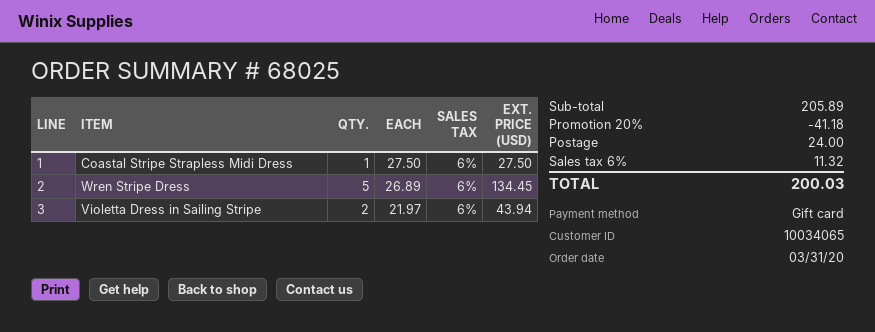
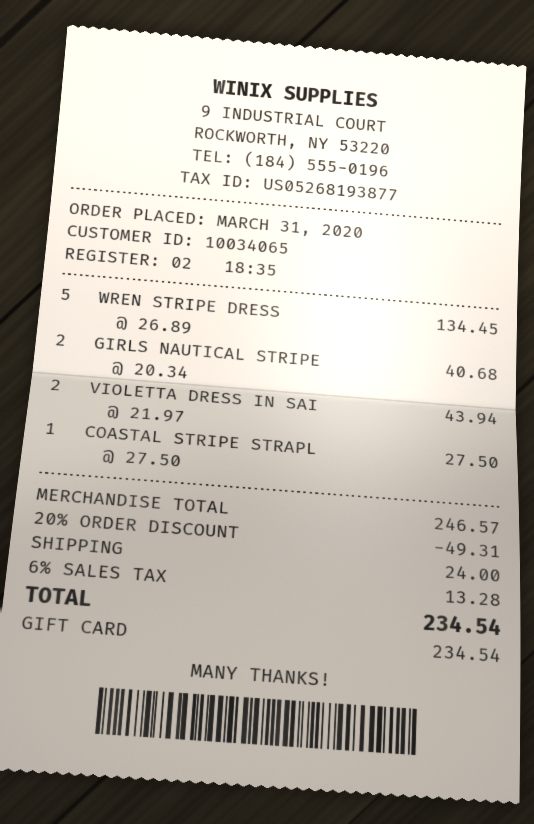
GIRLS NAUTICAL STRIPE: none -> 2 x 20.34 = 40.68
subtotal: 205.89 -> 246.57
discount: 20% = 41.18 -> 20% = 49.31
tax: 6% = 11.32 -> 6% = 13.28
total: 200.03 -> 234.54

